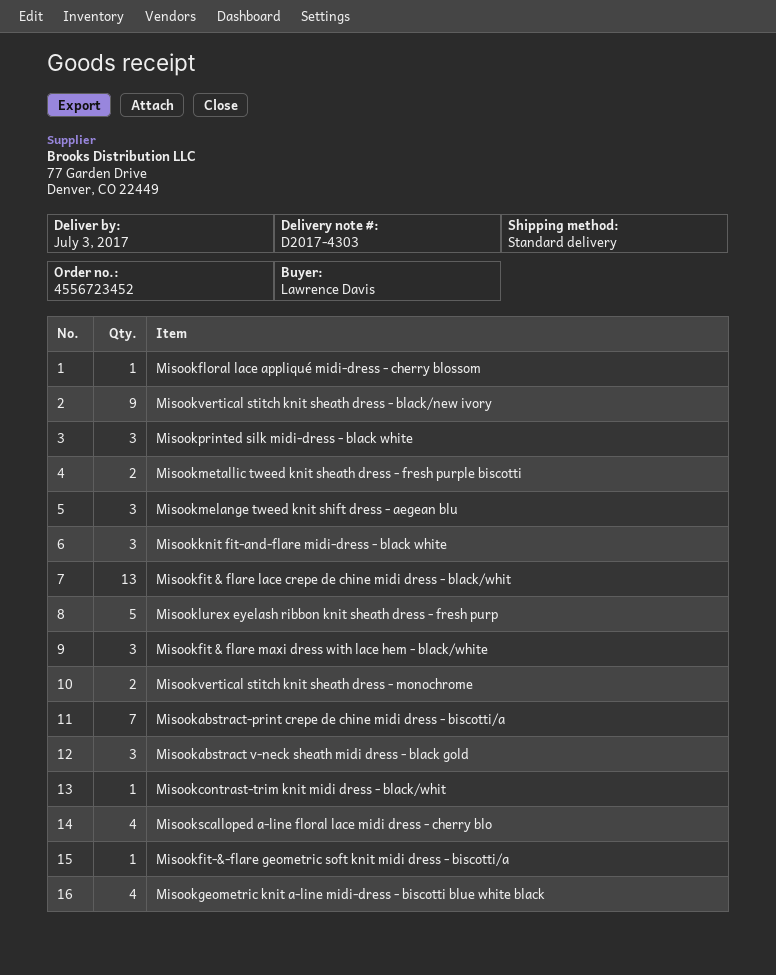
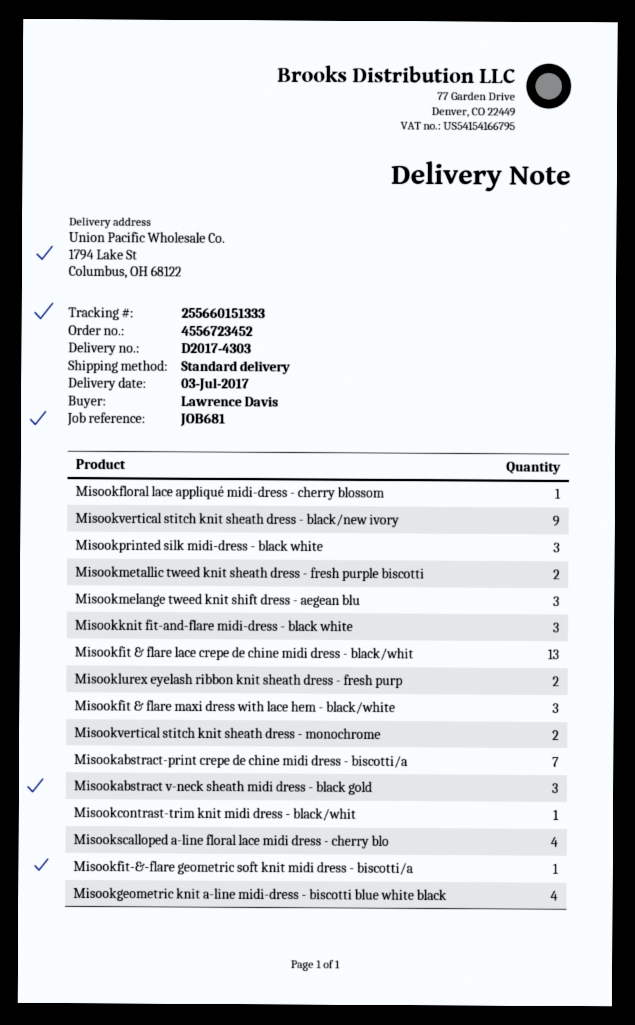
Misooklurex eyelash ribbon knit sheath dress - fresh purp: 5 -> 2

